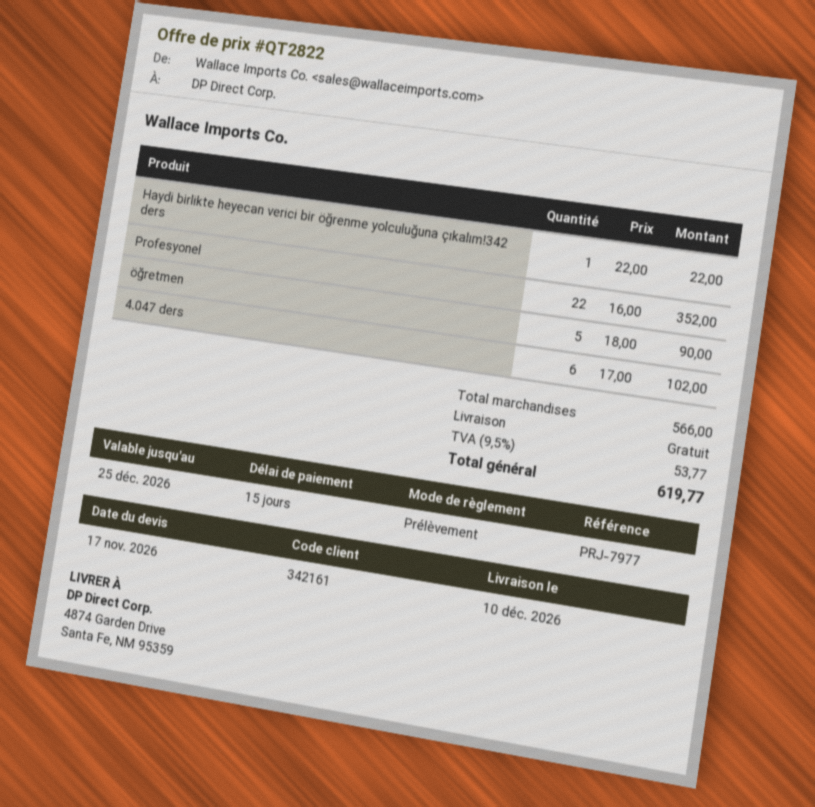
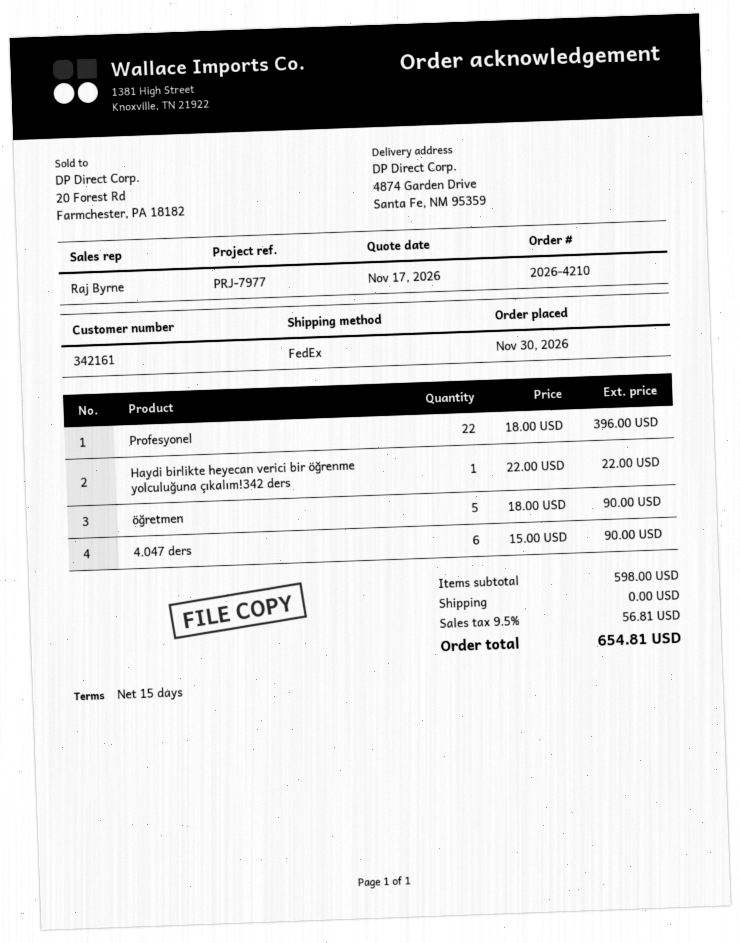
Profesyonel: 22 x 16.00 = 352.00 -> 22 x 18.00 = 396.00
4.047 ders: 6 x 17.00 = 102.00 -> 6 x 15.00 = 90.00
subtotal: 566.00 -> 598.00
tax: 9.5% = 53.77 -> 9.5% = 56.81
total: 619.77 -> 654.81

